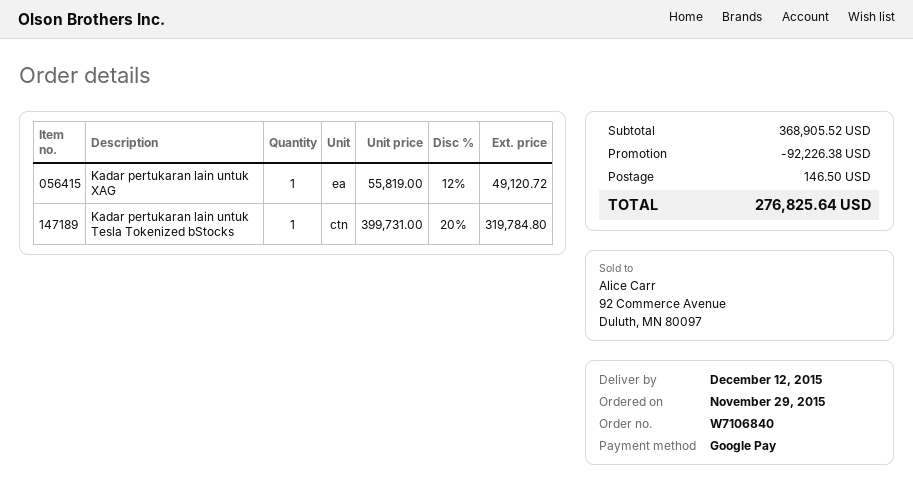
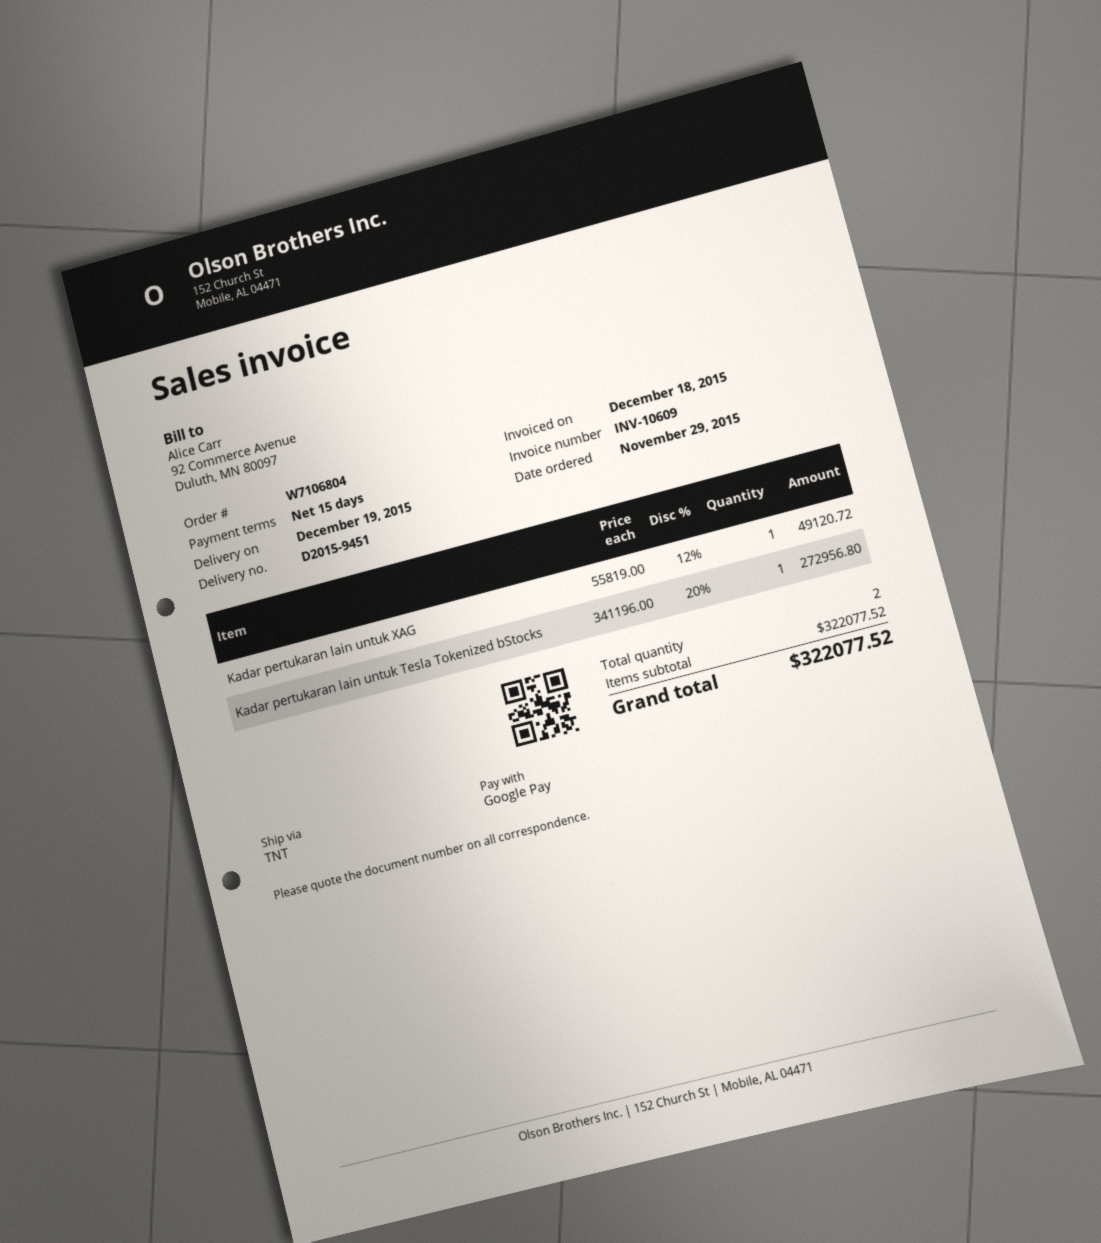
order number: W7106840 -> W7106804
delivery date: 2015-12-12 -> 2015-12-19
Kadar pertukaran lain untuk Tesla Tokenized bStocks: 1 x 399731.00 - 20% = 319784.80 -> 1 x 341196.00 - 20% = 272956.80
subtotal: 368905.52 -> 322077.52
discount: 92226.38 -> none
shipping: 146.50 -> none
total: 276825.64 -> 322077.52

